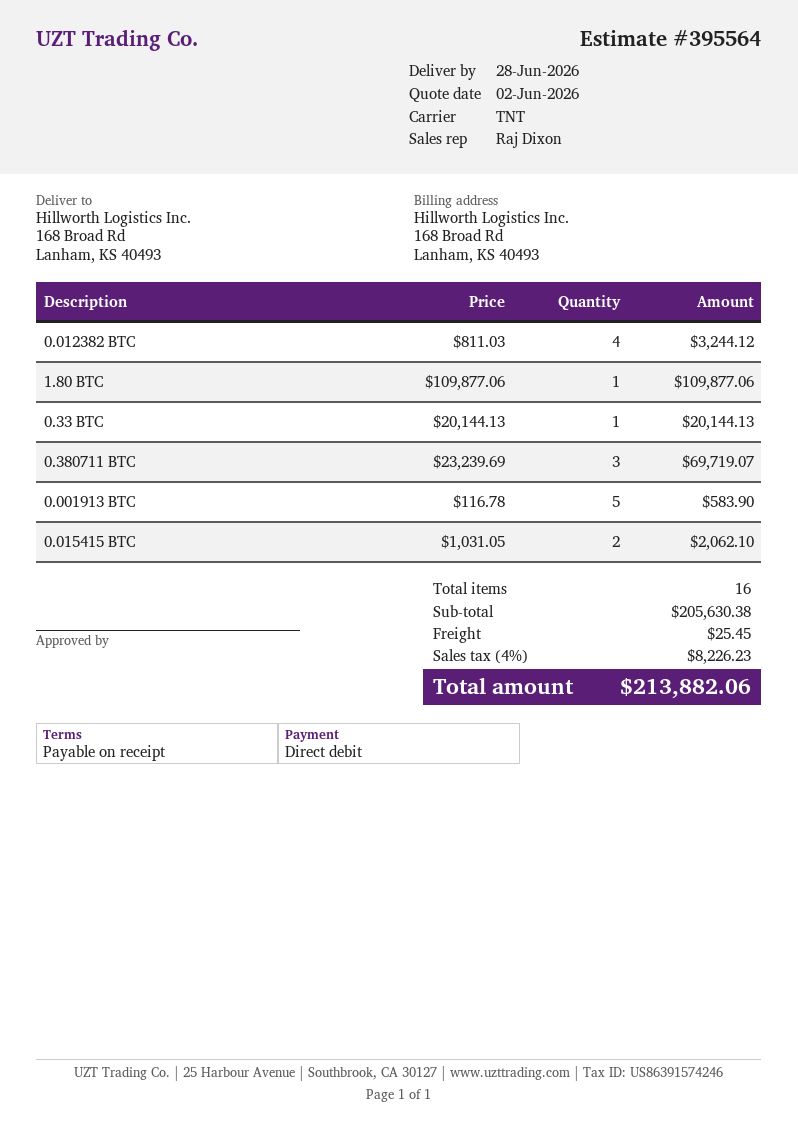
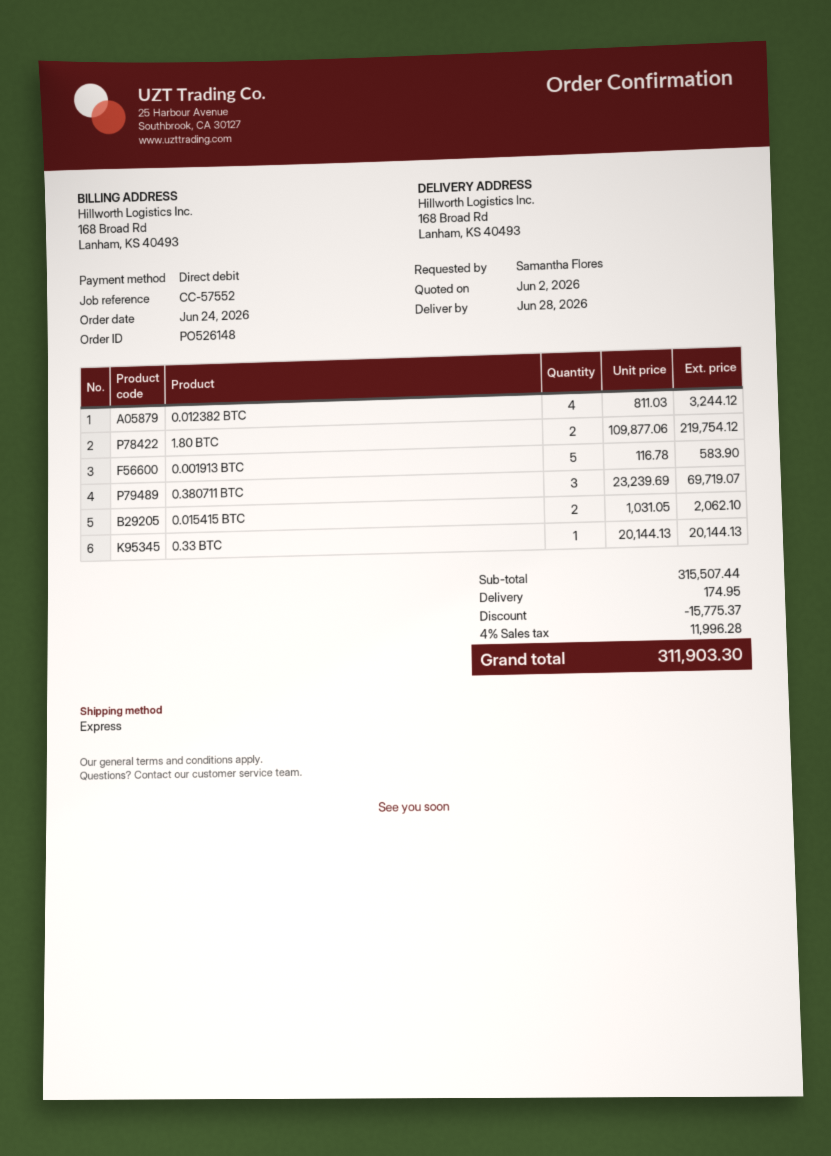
shipping method: TNT -> express
1.80 BTC: 1 x 109877.06 = 109877.06 -> 2 x 109877.06 = 219754.12
subtotal: 205630.38 -> 315507.44
discount: none -> 15775.37
shipping: 25.45 -> 174.95
tax: 4% = 8226.23 -> 4% = 11996.28
total: 213882.06 -> 311903.30

